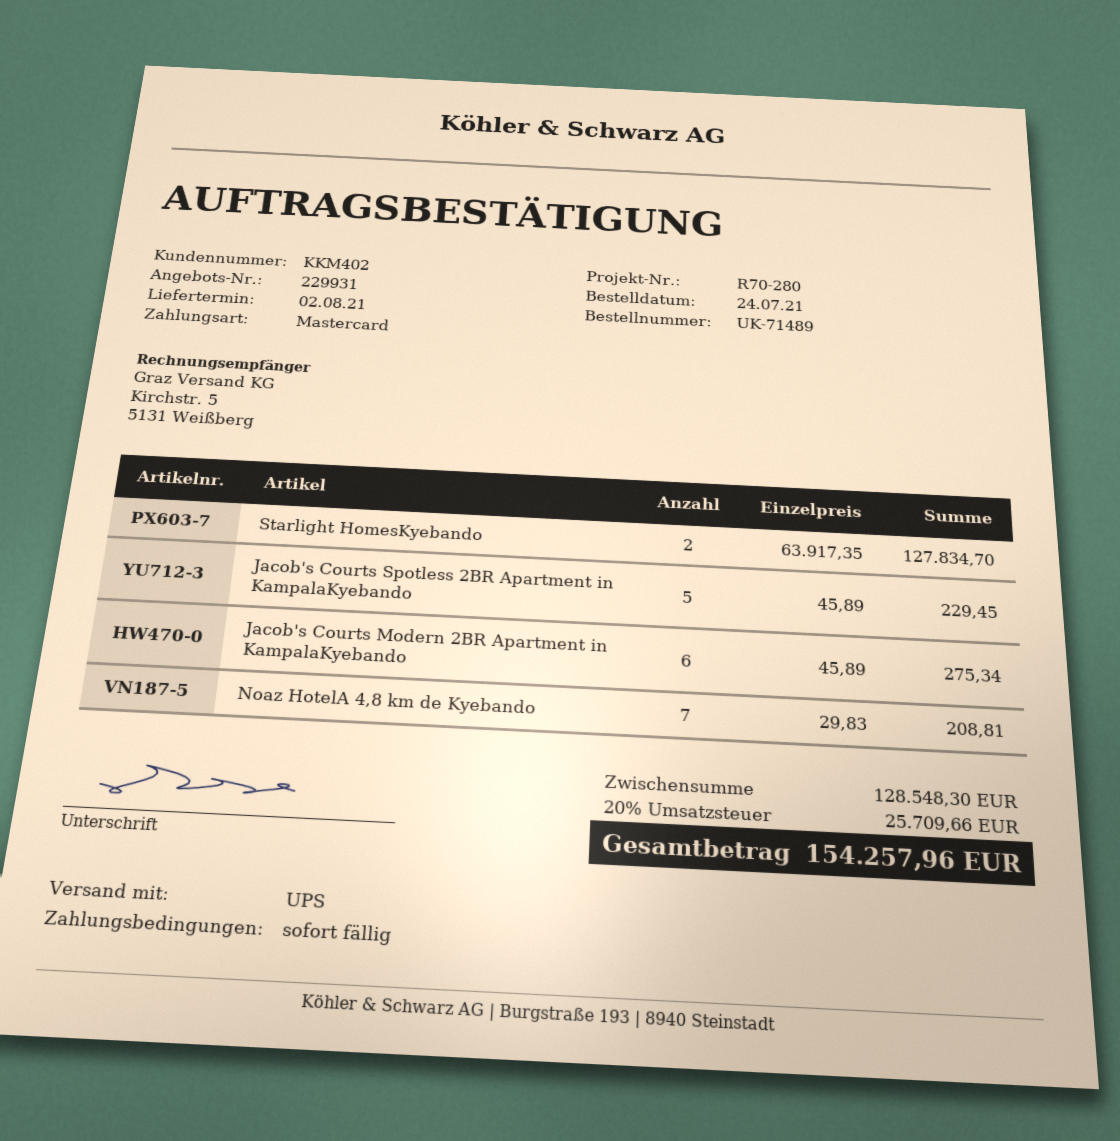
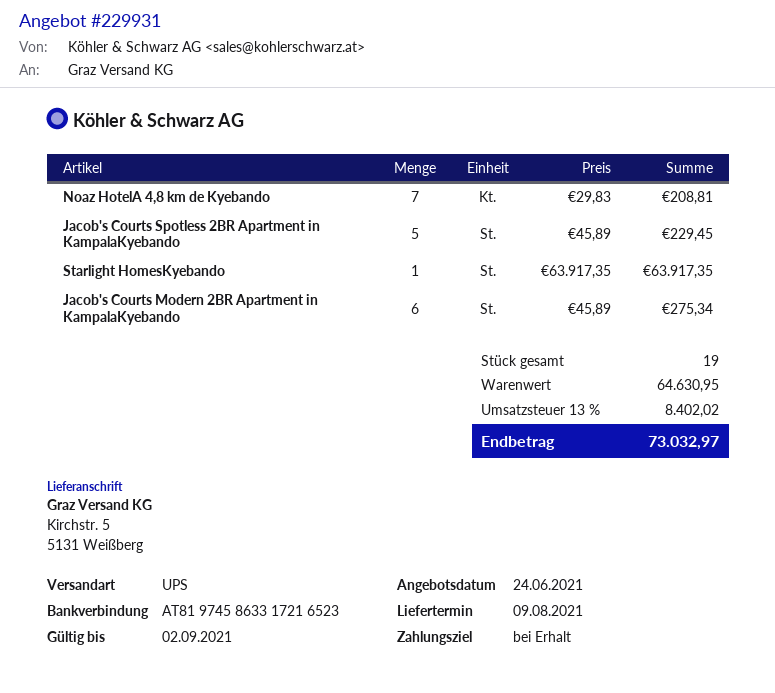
delivery date: 2021-08-02 -> 2021-08-09
Starlight HomesKyebando: 2 x 63917.35 = 127834.70 -> 1 x 63917.35 = 63917.35
subtotal: 128548.30 -> 64630.95
tax: 20% = 25709.66 -> 13% = 8402.02
total: 154257.96 -> 73032.97

